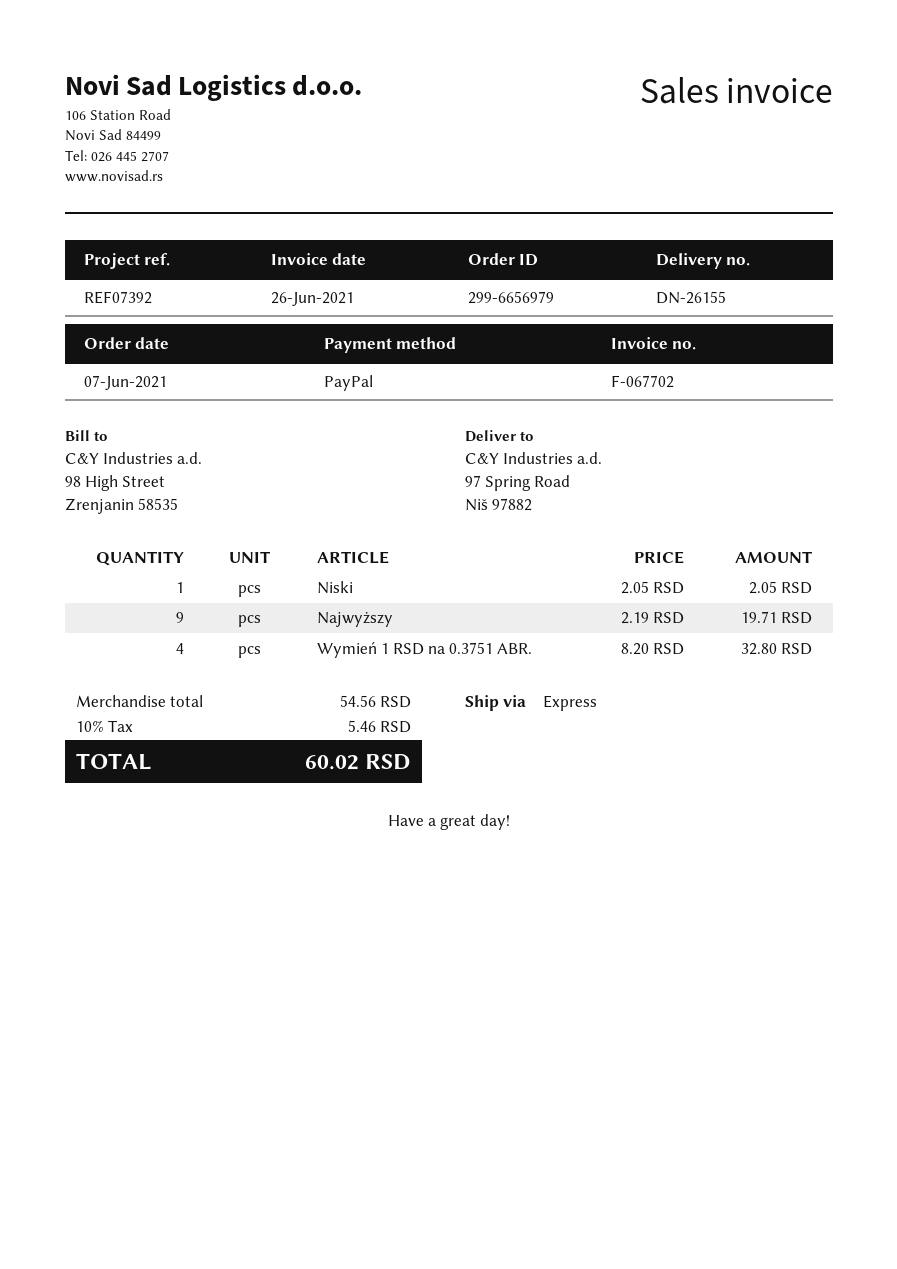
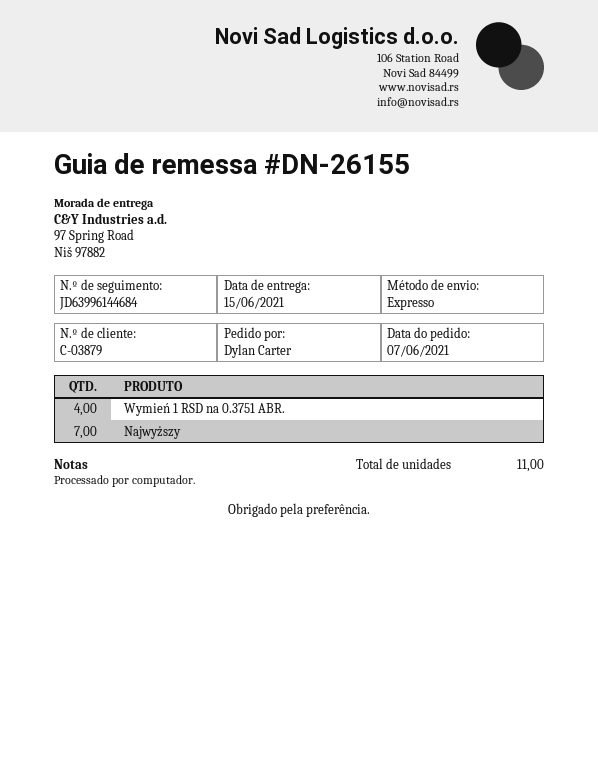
Niski: 1 -> none
Najwyższy: 9 -> 7

